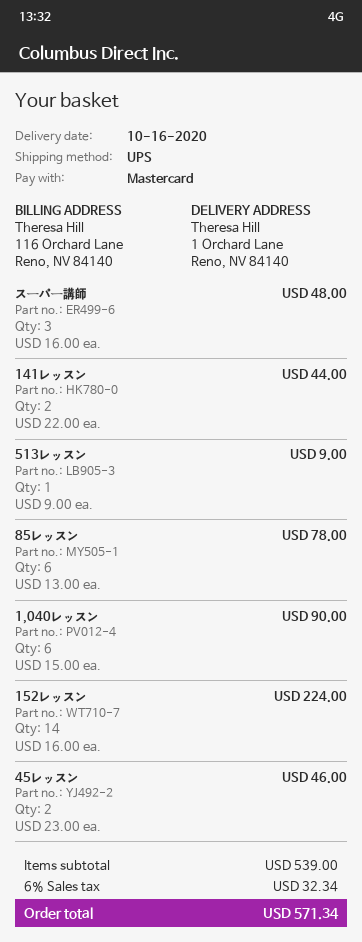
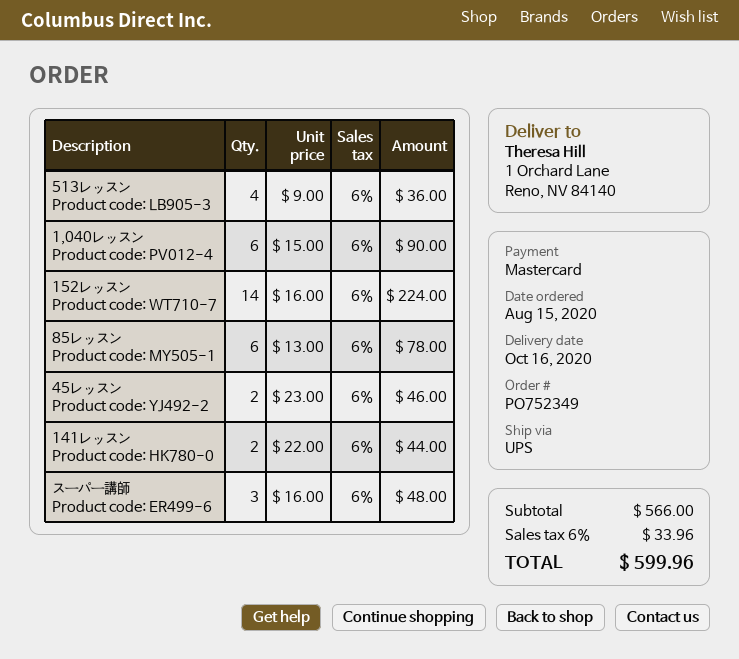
513レッスン: 1 x 9.00 = 9.00 -> 4 x 9.00 = 36.00
subtotal: 539.00 -> 566.00
tax: 6% = 32.34 -> 6% = 33.96
total: 571.34 -> 599.96

